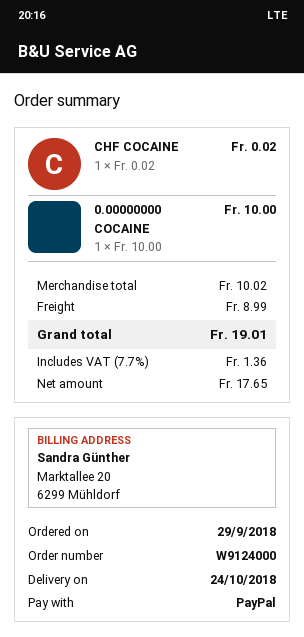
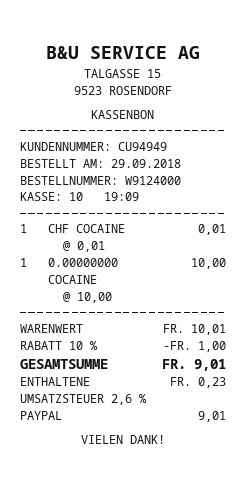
CHF COCAINE: 1 x 0.02 = 0.02 -> 1 x 0.01 = 0.01
subtotal: 10.02 -> 10.01
discount: none -> 10% = 1.00
shipping: 8.99 -> none
tax: 7.7% = 1.36 -> 2.6% = 0.23
total: 19.01 -> 9.01

